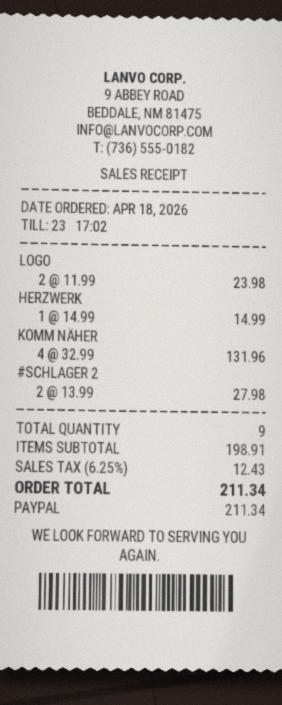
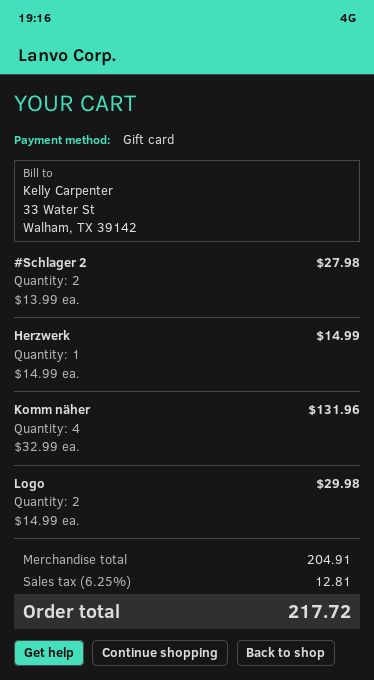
payment method: PayPal -> gift card
LOGO: 2 x 11.99 = 23.98 -> 2 x 14.99 = 29.98
subtotal: 198.91 -> 204.91
tax: 6.25% = 12.43 -> 6.25% = 12.81
total: 211.34 -> 217.72

